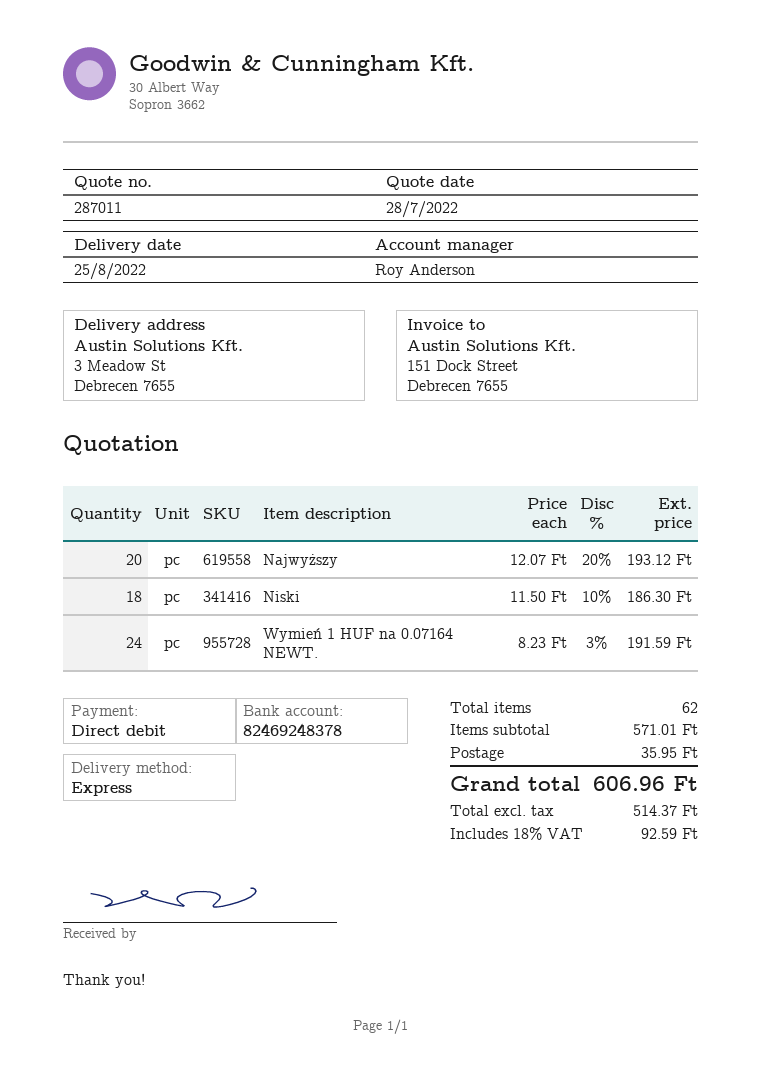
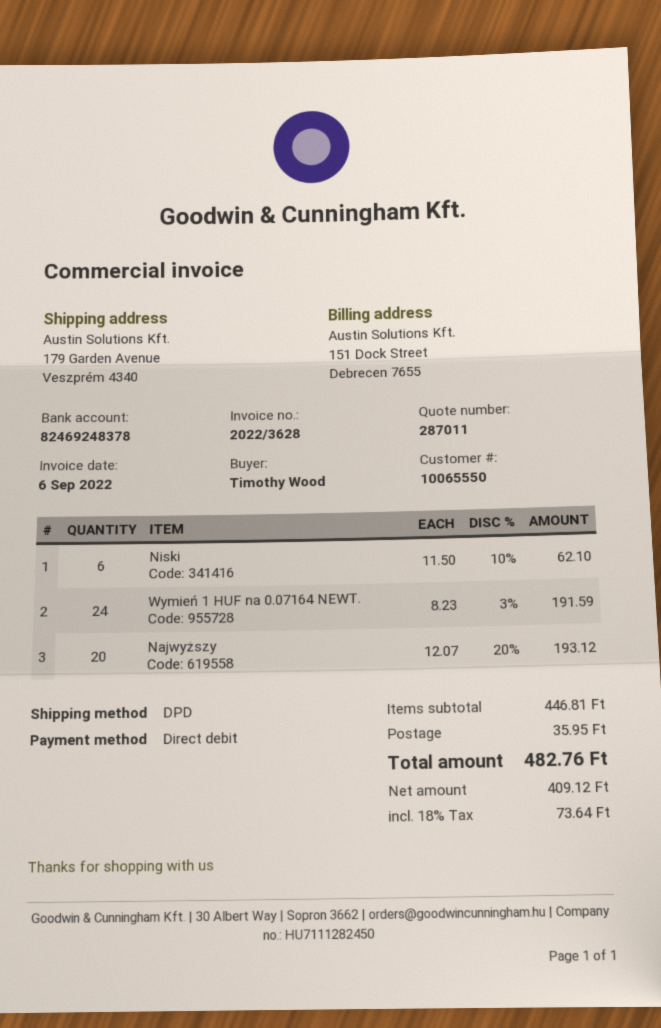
shipping method: express -> DPD
ship to: 3 Meadow St, Debrecen 7655 -> 179 Garden Avenue, Veszprém 4340
Niski: 18 x 11.50 - 10% = 186.30 -> 6 x 11.50 - 10% = 62.10
subtotal: 571.01 -> 446.81
net: 514.37 -> 409.12
tax: 18% = 92.59 -> 18% = 73.64
total: 606.96 -> 482.76

